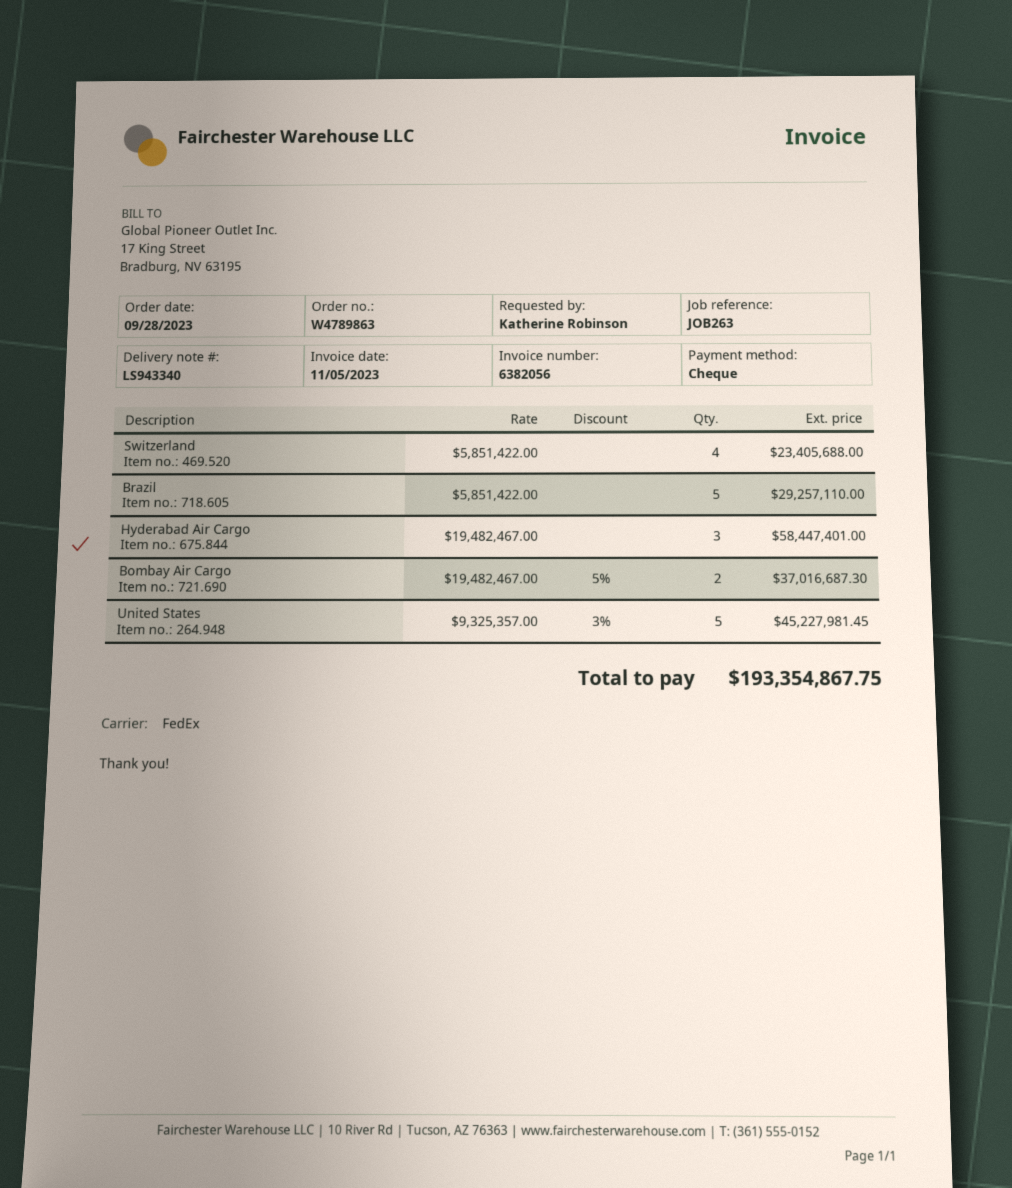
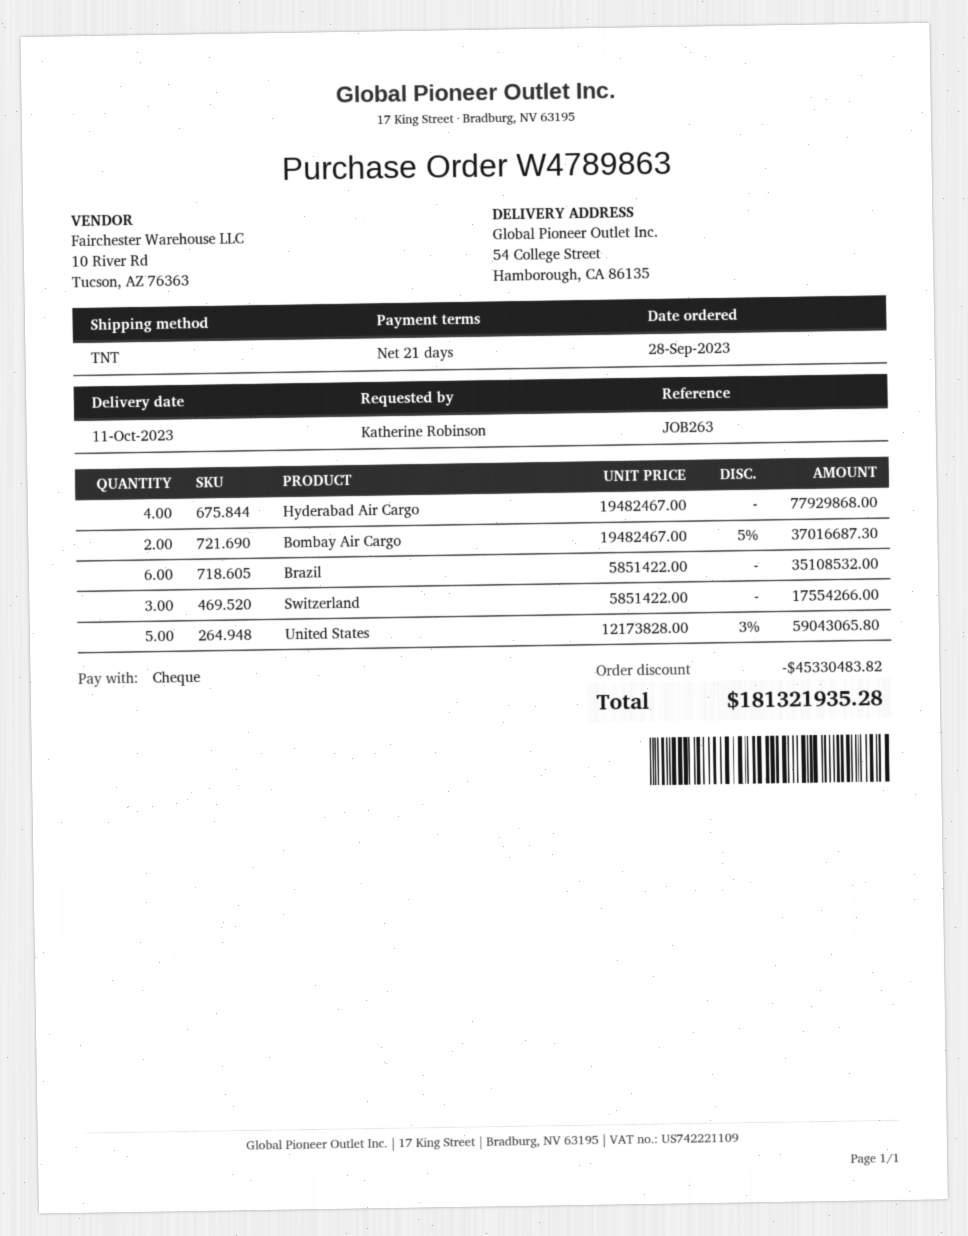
shipping method: FedEx -> TNT
Switzerland: 4 x 5851422.00 = 23405688.00 -> 3 x 5851422.00 = 17554266.00
Brazil: 5 x 5851422.00 = 29257110.00 -> 6 x 5851422.00 = 35108532.00
Hyderabad Air Cargo: 3 x 19482467.00 = 58447401.00 -> 4 x 19482467.00 = 77929868.00
United States: 5 x 9325357.00 - 3% = 45227981.45 -> 5 x 12173828.00 - 3% = 59043065.80
discount: none -> 45330483.82
total: 193354867.75 -> 181321935.28

